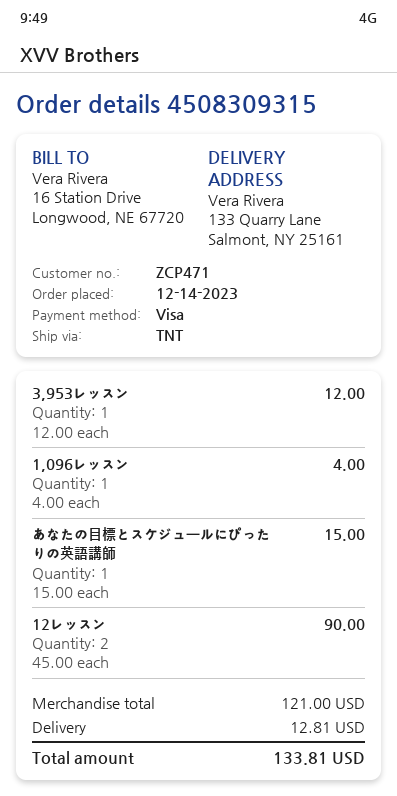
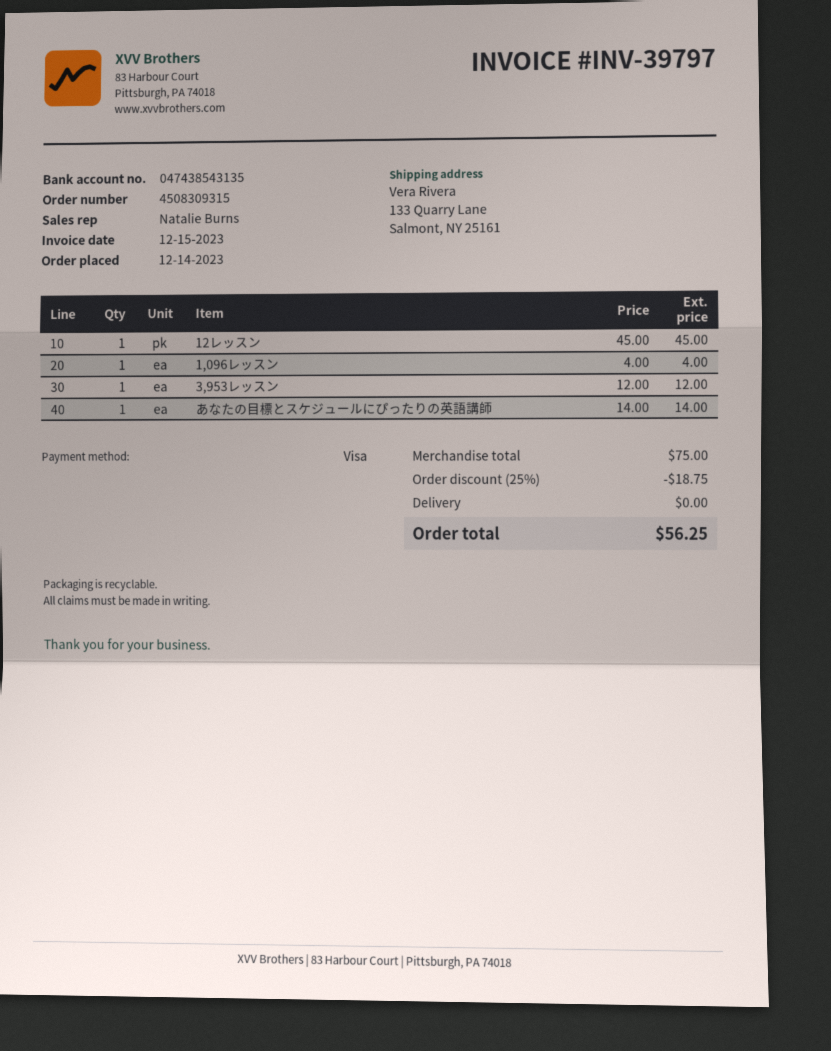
あなたの目標とスケジュールにぴったりの英語講師: 1 x 15.00 = 15.00 -> 1 x 14.00 = 14.00
12レッスン: 2 x 45.00 = 90.00 -> 1 x 45.00 = 45.00
subtotal: 121.00 -> 75.00
discount: none -> 25% = 18.75
shipping: 12.81 -> 0.00
total: 133.81 -> 56.25

